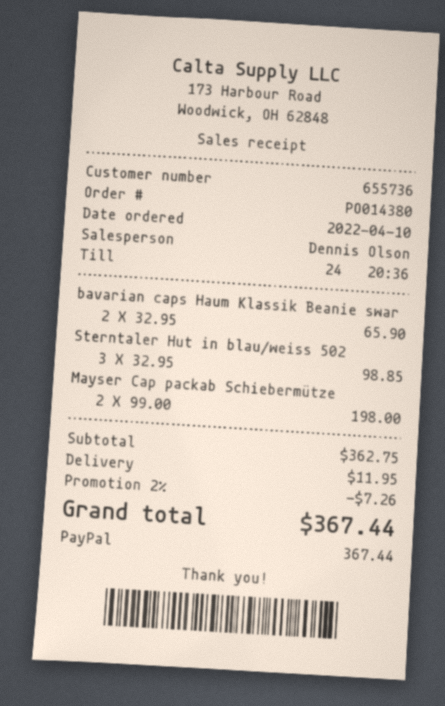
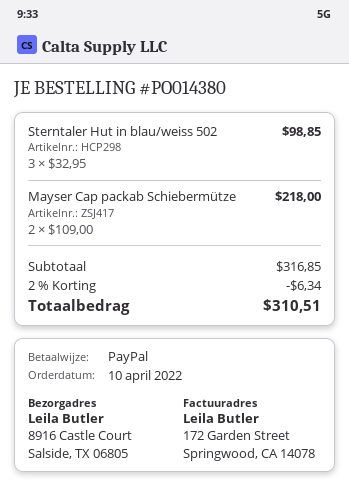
bavarian caps Haum Klassik Beanie swar: 2 x 32.95 = 65.90 -> none
Mayser Cap packab Schiebermütze: 2 x 99.00 = 198.00 -> 2 x 109.00 = 218.00
subtotal: 362.75 -> 316.85
discount: 2% = 7.26 -> 2% = 6.34
shipping: 11.95 -> none
total: 367.44 -> 310.51

